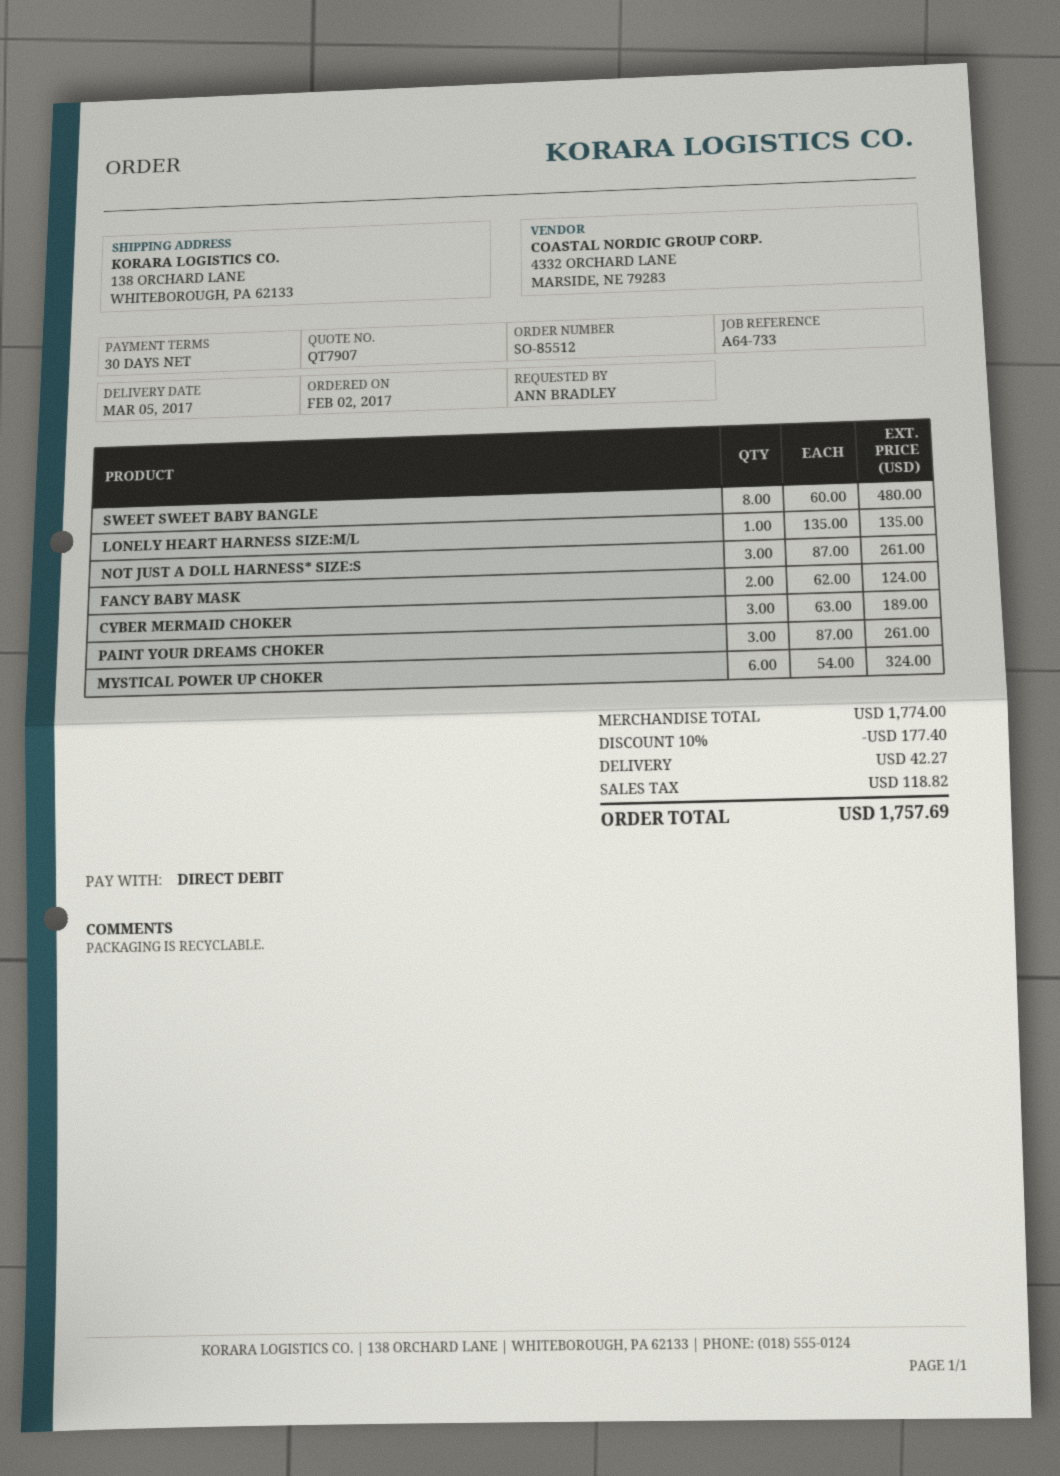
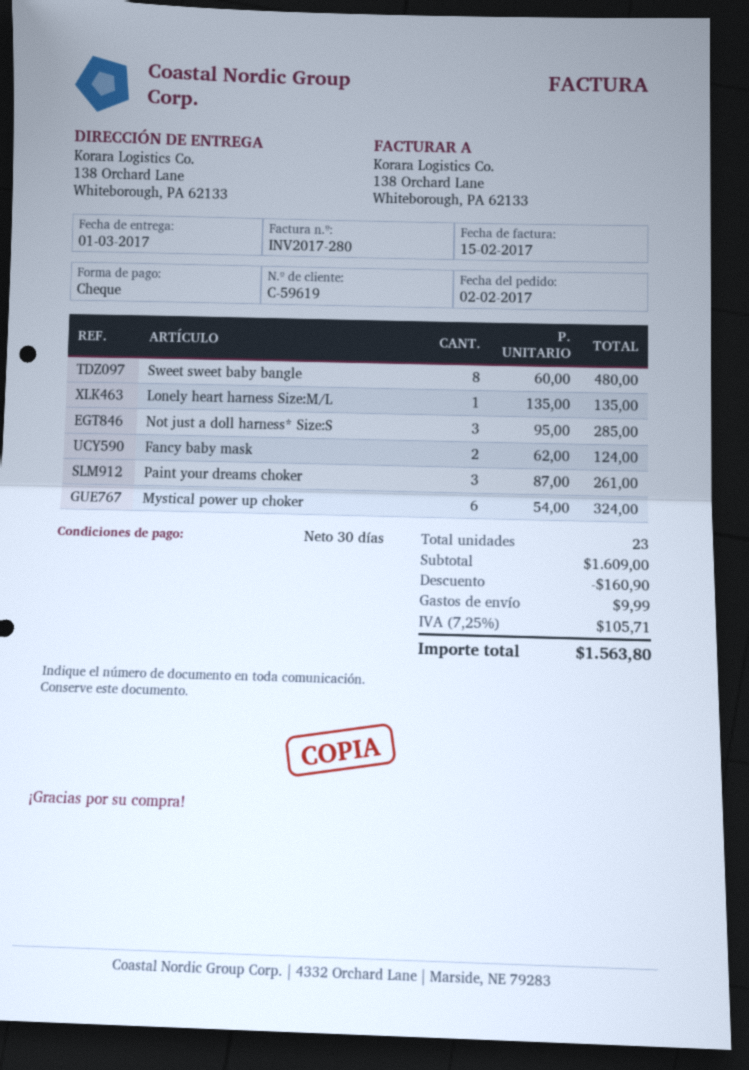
delivery date: 2017-03-05 -> 2017-03-01
payment method: direct debit -> cheque
NOT JUST A DOLL HARNESS* SIZE:S: 3 x 87.00 = 261.00 -> 3 x 95.00 = 285.00
CYBER MERMAID CHOKER: 3 x 63.00 = 189.00 -> none
subtotal: 1774.00 -> 1609.00
discount: 177.40 -> 160.90
shipping: 42.27 -> 9.99
tax: 118.82 -> 105.71
total: 1757.69 -> 1563.80

